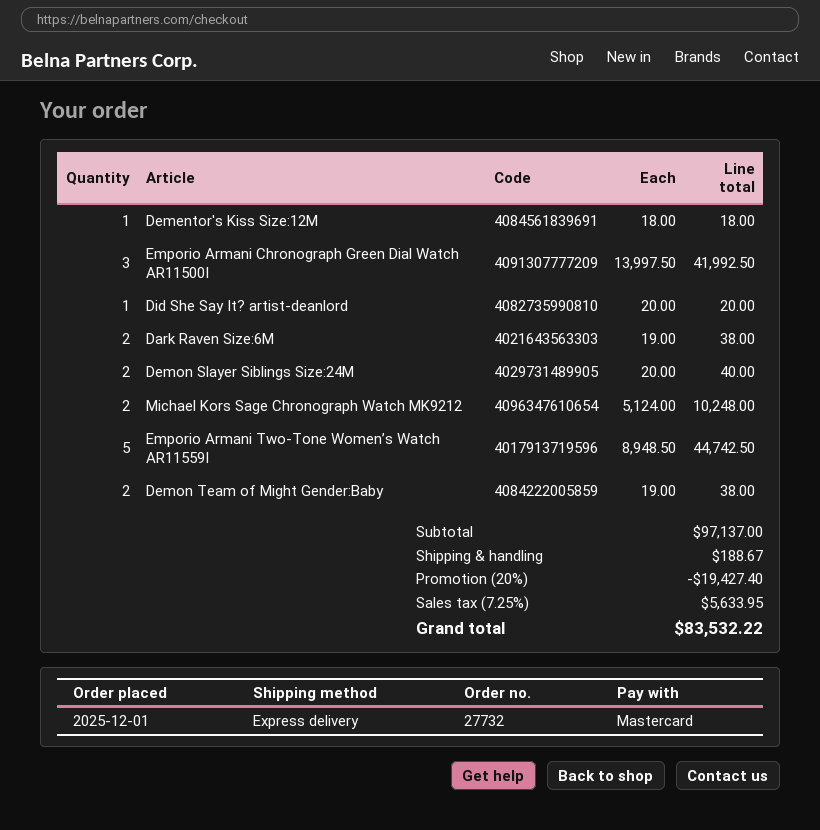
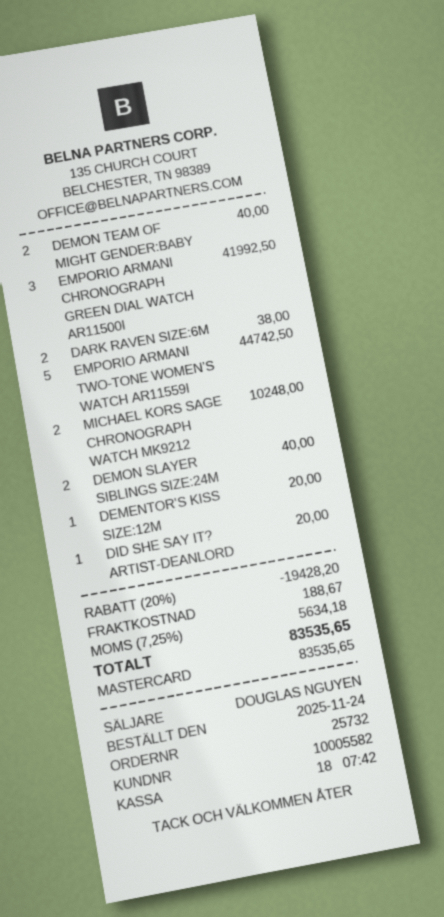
order number: 27732 -> 25732
order date: 2025-12-01 -> 2025-11-24
Dementor's Kiss Size:12M: 1 for 18.00 -> 1 for 20.00
Demon Team of Might Gender:Baby: 2 for 38.00 -> 2 for 40.00
discount: 20% = 19427.40 -> 20% = 19428.20
tax: 7.25% = 5633.95 -> 7.25% = 5634.18
total: 83532.22 -> 83535.65

